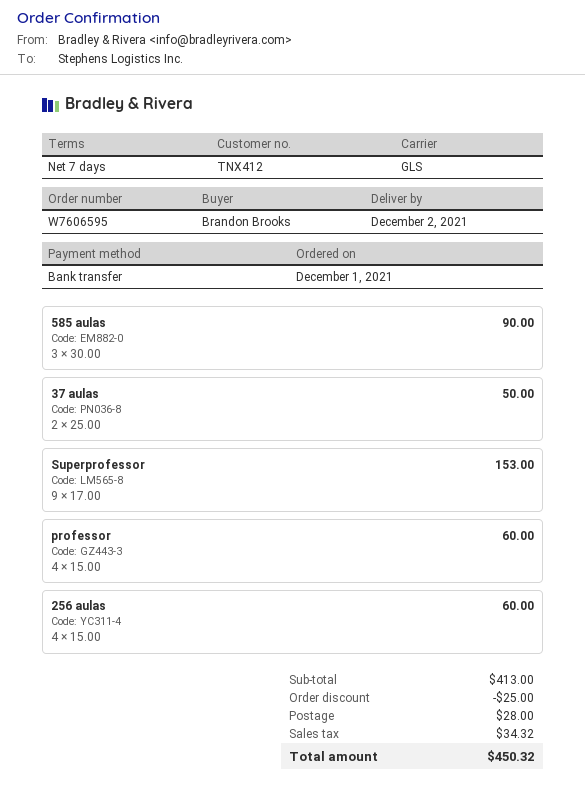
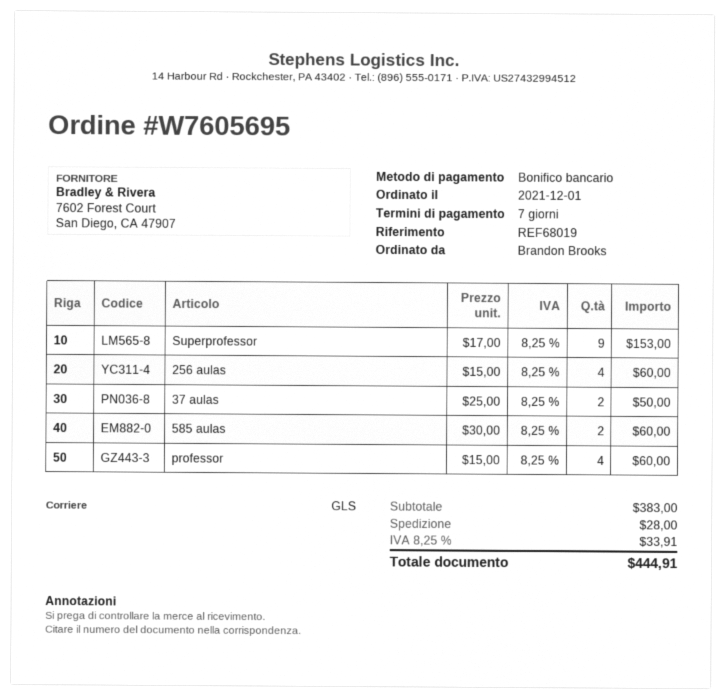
order number: W7606595 -> W7605695
585 aulas: 3 x 30.00 = 90.00 -> 2 x 30.00 = 60.00
subtotal: 413.00 -> 383.00
discount: 25.00 -> none
tax: 34.32 -> 33.91
total: 450.32 -> 444.91

